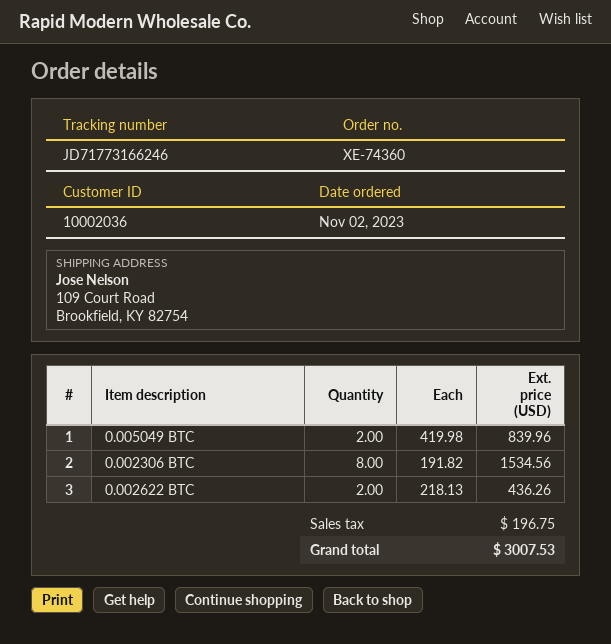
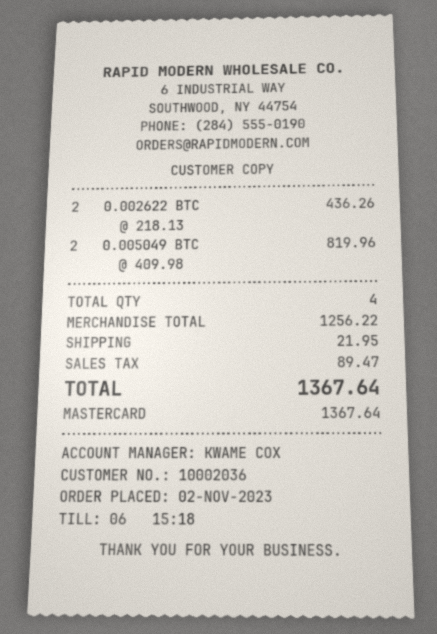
0.005049 BTC: 2 x 419.98 = 839.96 -> 2 x 409.98 = 819.96
0.002306 BTC: 8 x 191.82 = 1534.56 -> none
shipping: none -> 21.95
tax: 196.75 -> 89.47
total: 3007.53 -> 1367.64

